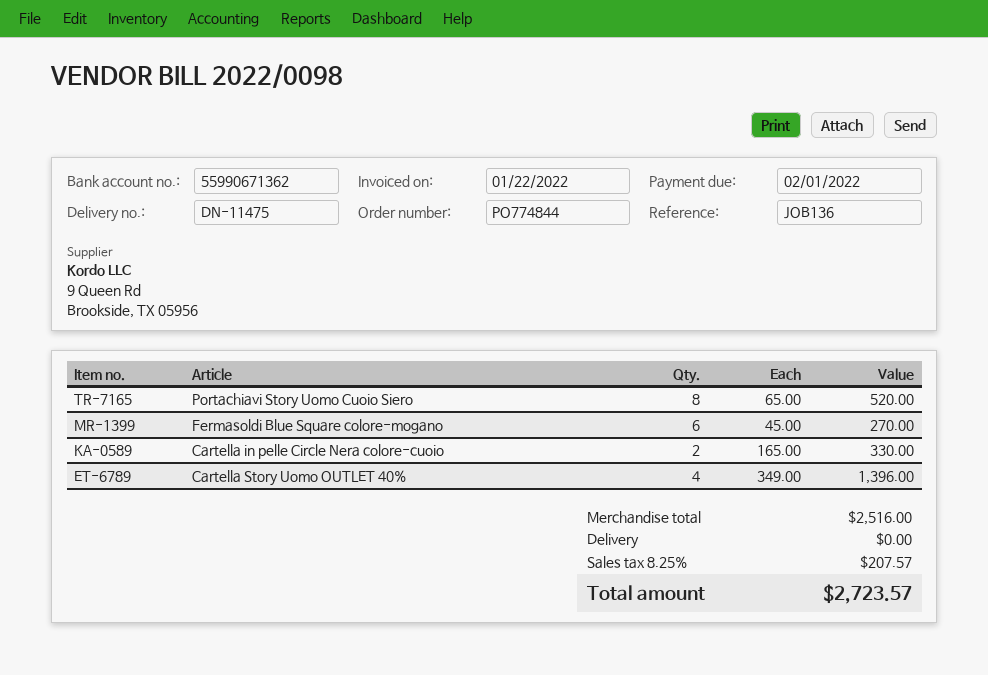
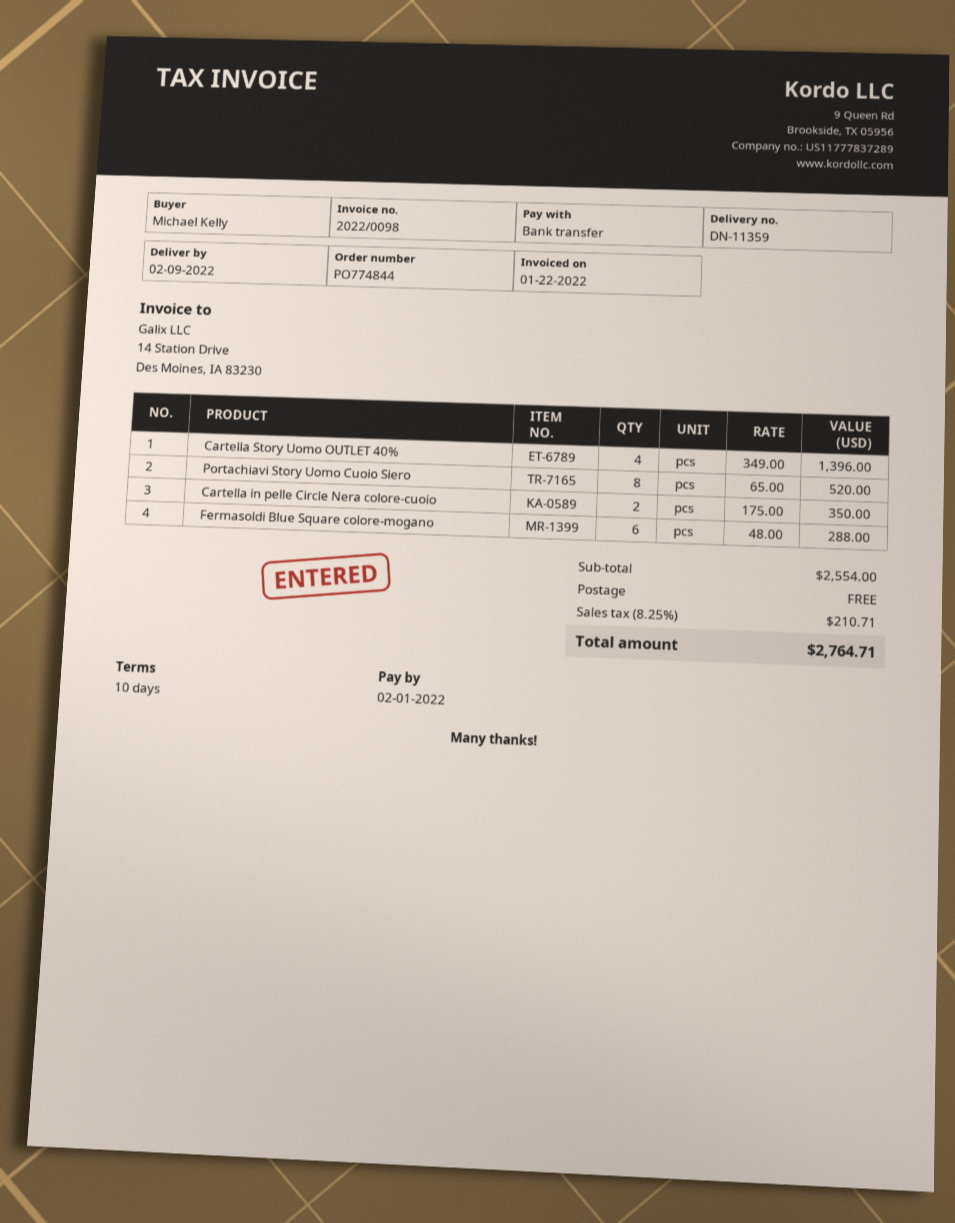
delivery note number: DN-11475 -> DN-11359
Fermasoldi Blue Square colore-mogano: 6 x 45.00 = 270.00 -> 6 x 48.00 = 288.00
Cartella in pelle Circle Nera colore-cuoio: 2 x 165.00 = 330.00 -> 2 x 175.00 = 350.00
subtotal: 2516.00 -> 2554.00
tax: 8.25% = 207.57 -> 8.25% = 210.71
total: 2723.57 -> 2764.71

